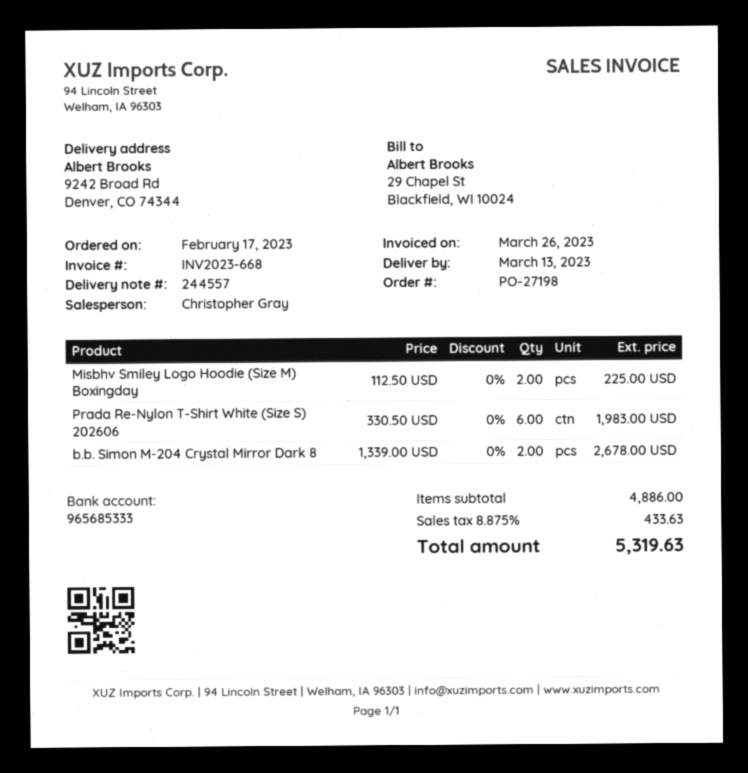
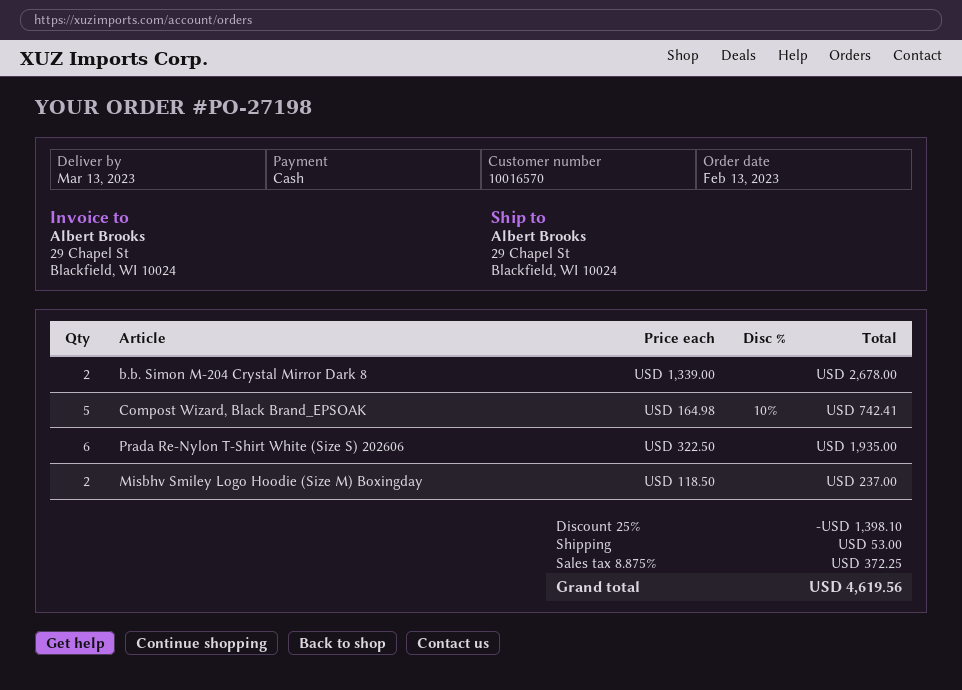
order date: 2023-02-17 -> 2023-02-13
ship to: 9242 Broad Rd, Denver, CO 74344 -> 29 Chapel St, Blackfield, WI 10024
Misbhv Smiley Logo Hoodie (Size M) Boxingday: 2 x 112.50 = 225.00 -> 2 x 118.50 = 237.00
Prada Re-Nylon T-Shirt White (Size S) 202606: 6 x 330.50 = 1983.00 -> 6 x 322.50 = 1935.00
Compost Wizard, Black Brand_EPSOAK: none -> 5 x 164.98 - 10% = 742.41
discount: none -> 25% = 1398.10
shipping: none -> 53.00
tax: 8.875% = 433.63 -> 8.875% = 372.25
total: 5319.63 -> 4619.56

